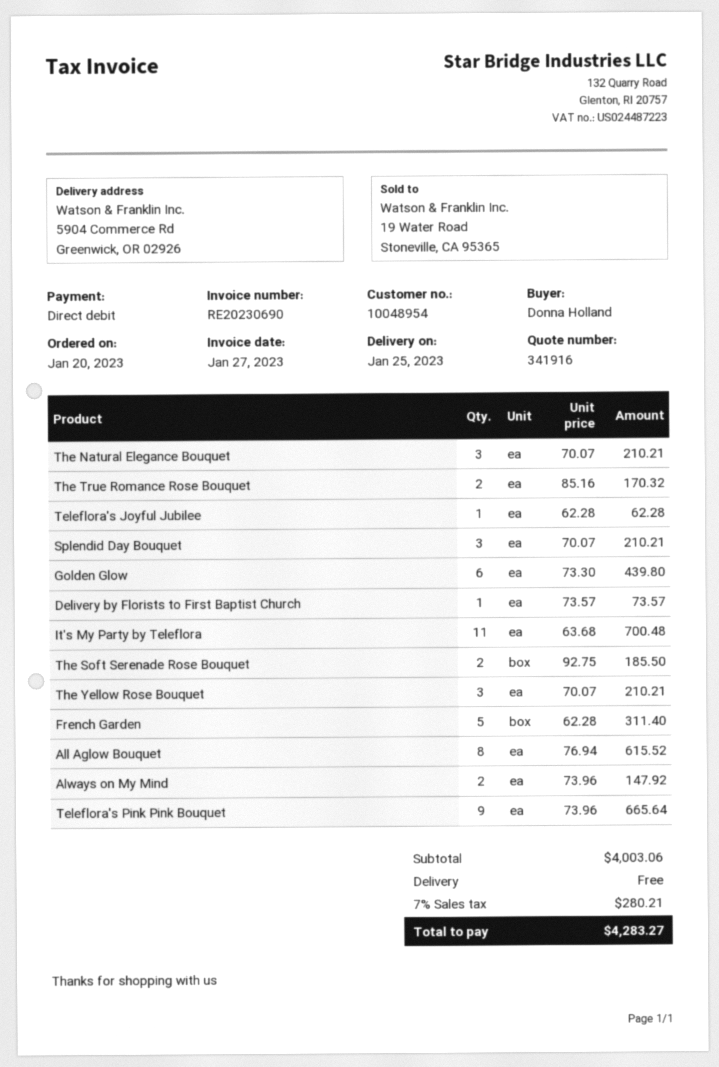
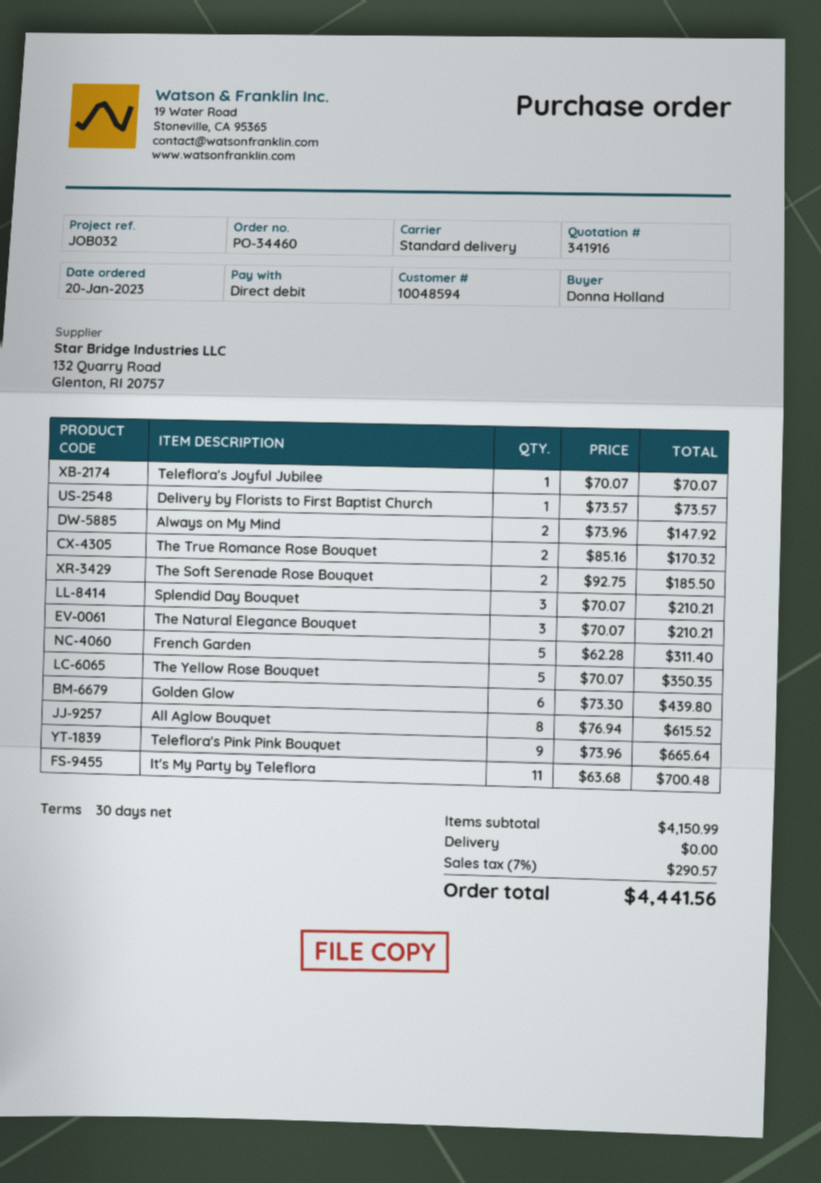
customer number: 10048954 -> 10048594
Teleflora's Joyful Jubilee: 1 x 62.28 = 62.28 -> 1 x 70.07 = 70.07
The Yellow Rose Bouquet: 3 x 70.07 = 210.21 -> 5 x 70.07 = 350.35
subtotal: 4003.06 -> 4150.99
tax: 7% = 280.21 -> 7% = 290.57
total: 4283.27 -> 4441.56

